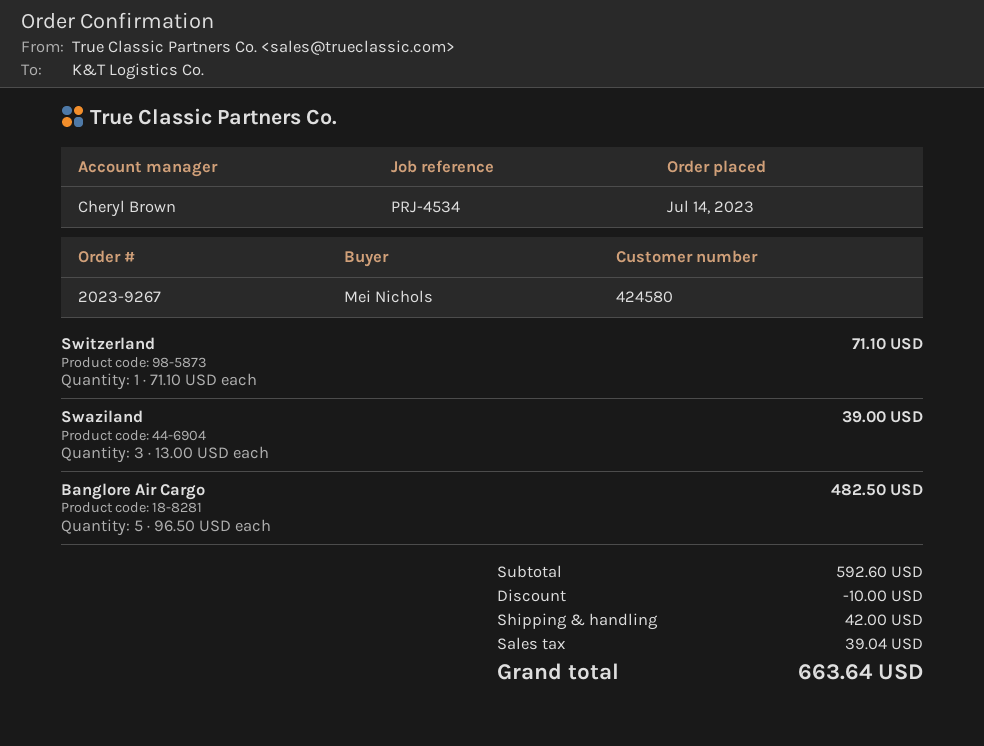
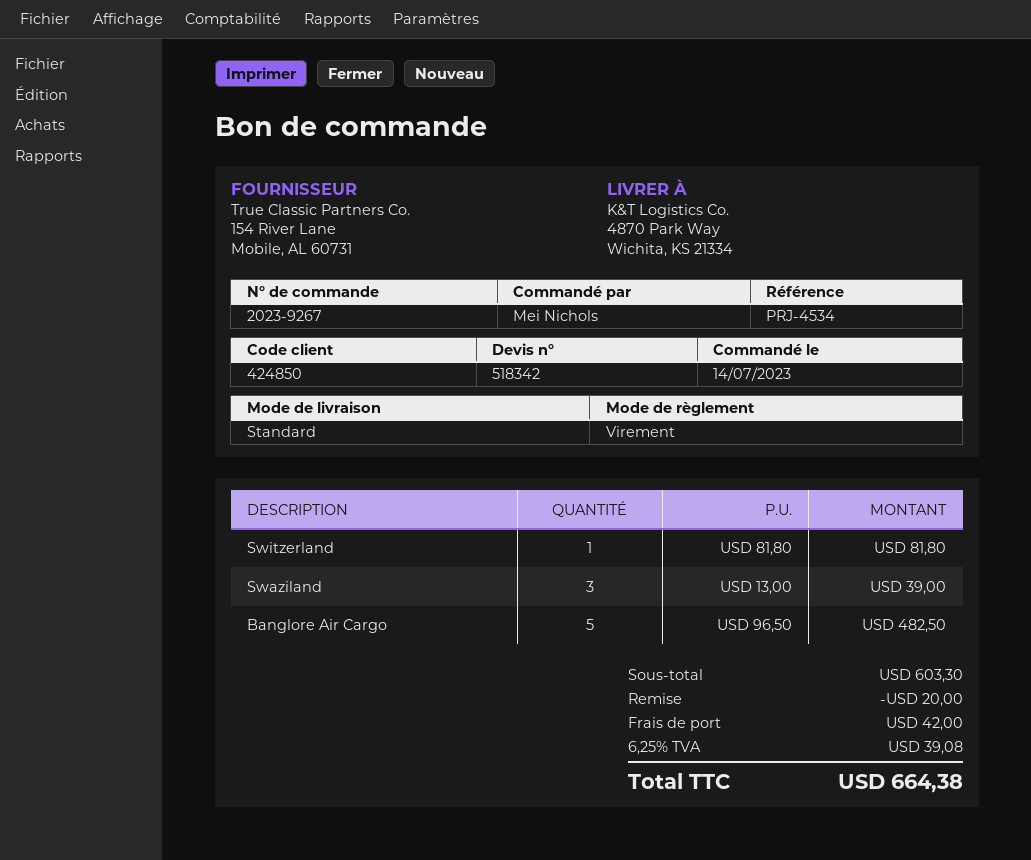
customer number: 424580 -> 424850
Switzerland: 1 x 71.10 = 71.10 -> 1 x 81.80 = 81.80
subtotal: 592.60 -> 603.30
discount: 10.00 -> 20.00
tax: 39.04 -> 39.08
total: 663.64 -> 664.38

